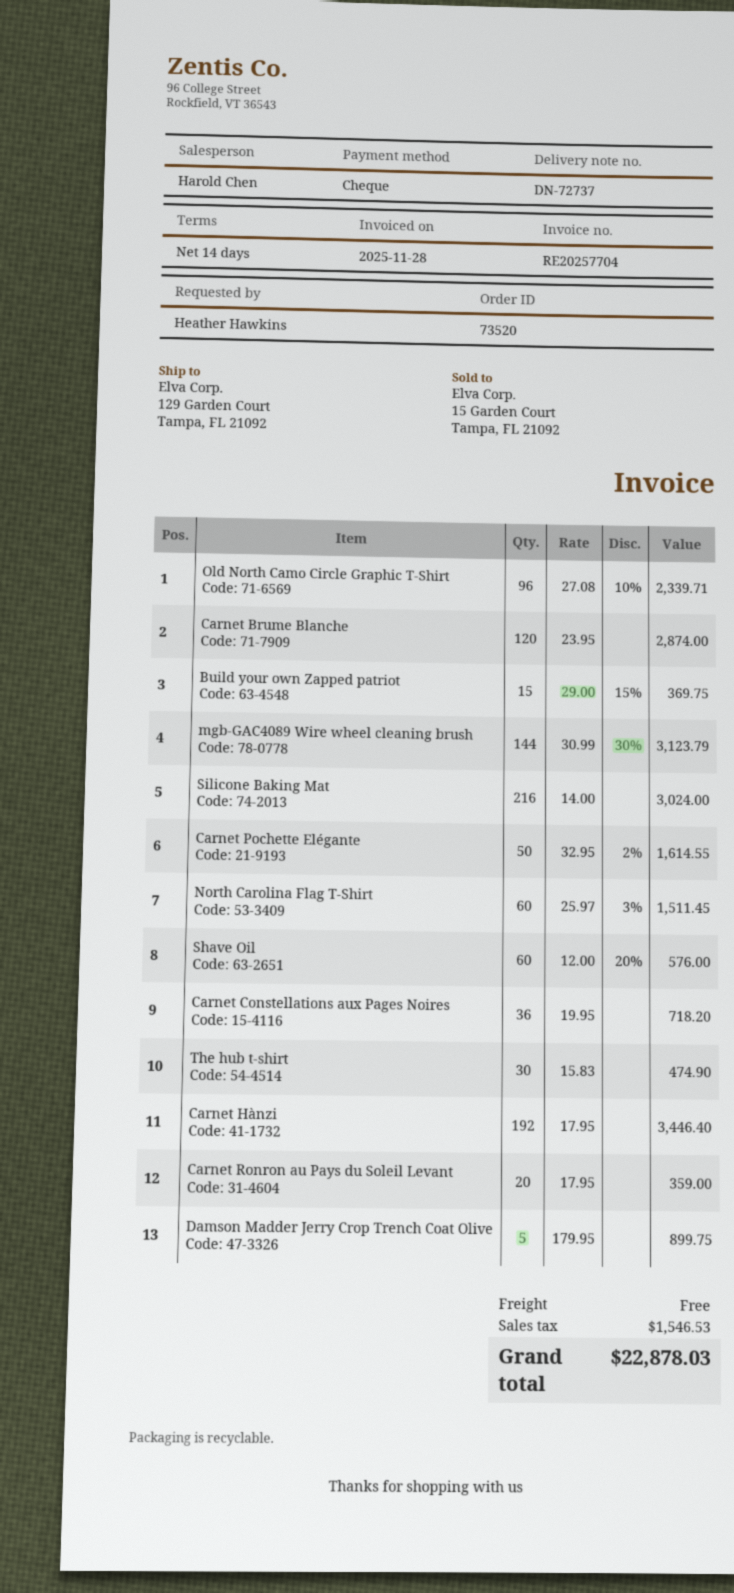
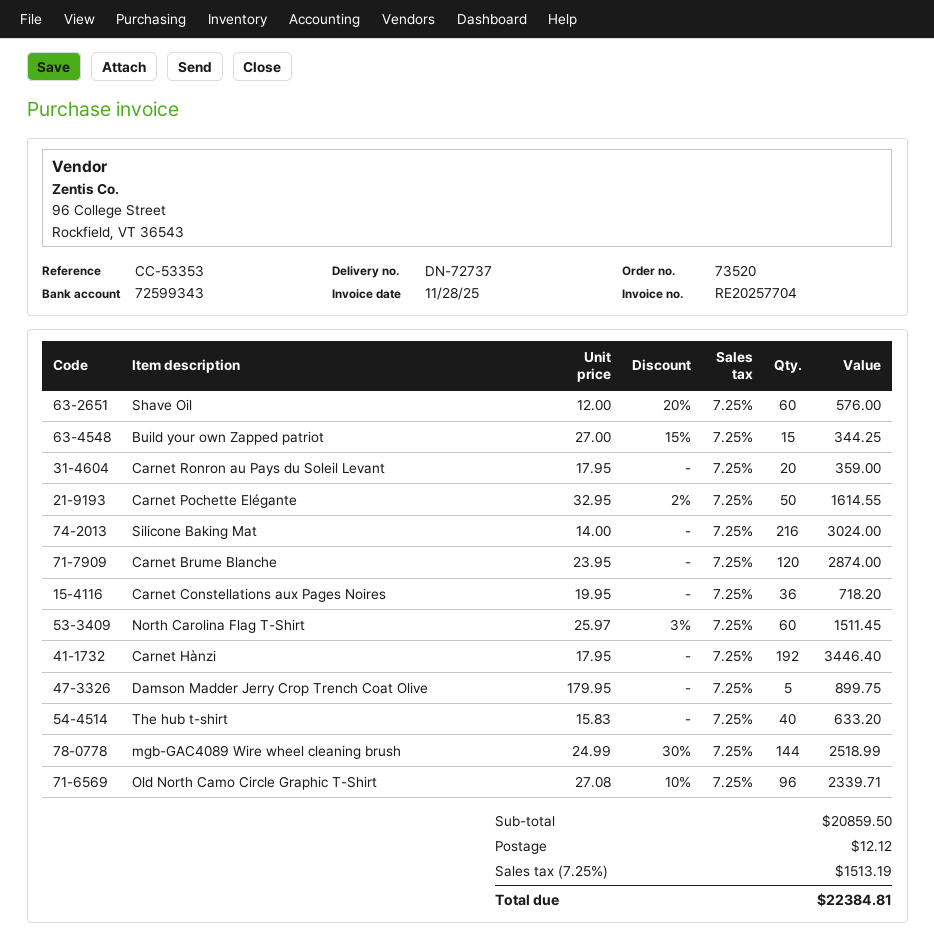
Build your own Zapped patriot: 15 x 29.00 - 15% = 369.75 -> 15 x 27.00 - 15% = 344.25
mgb-GAC4089 Wire wheel cleaning brush: 144 x 30.99 - 30% = 3123.79 -> 144 x 24.99 - 30% = 2518.99
The hub t-shirt: 30 x 15.83 = 474.90 -> 40 x 15.83 = 633.20
shipping: 0.00 -> 12.12
tax: 1546.53 -> 1513.19
total: 22878.03 -> 22384.81

